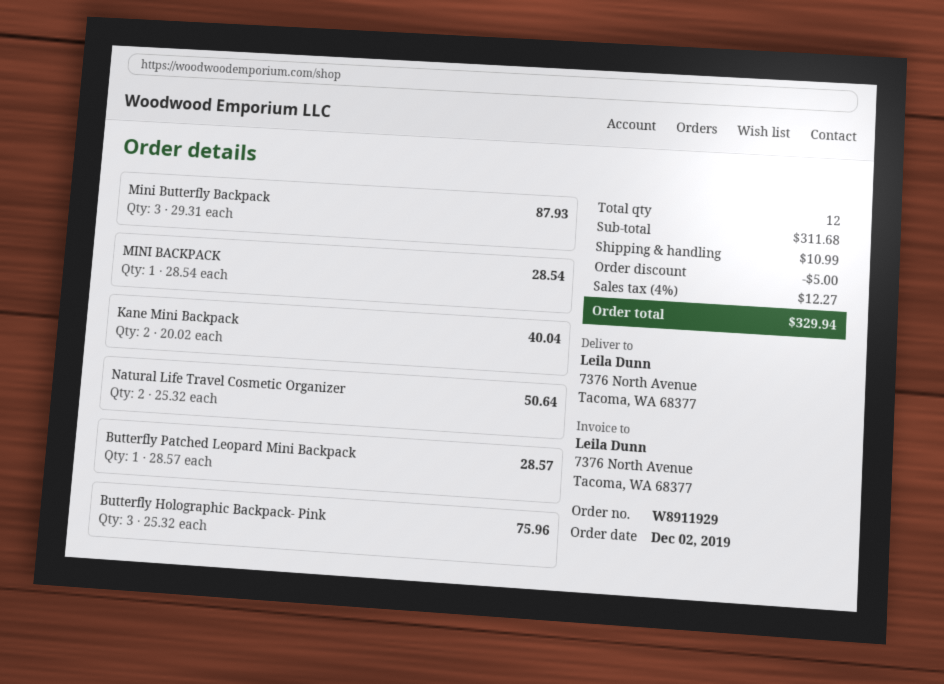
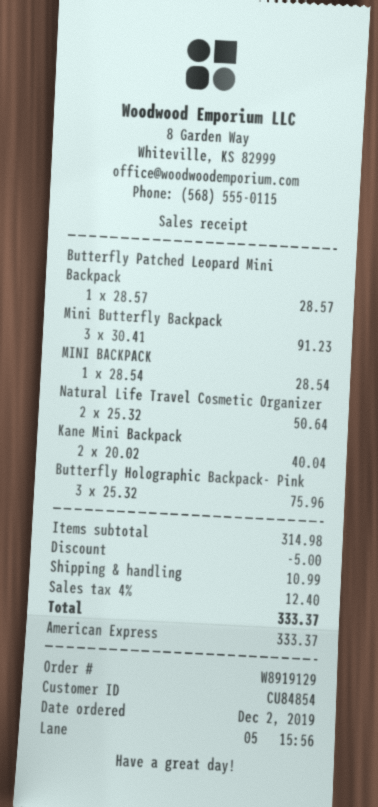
order number: W8911929 -> W8919129
Mini Butterfly Backpack: 3 x 29.31 = 87.93 -> 3 x 30.41 = 91.23
subtotal: 311.68 -> 314.98
tax: 4% = 12.27 -> 4% = 12.40
total: 329.94 -> 333.37

